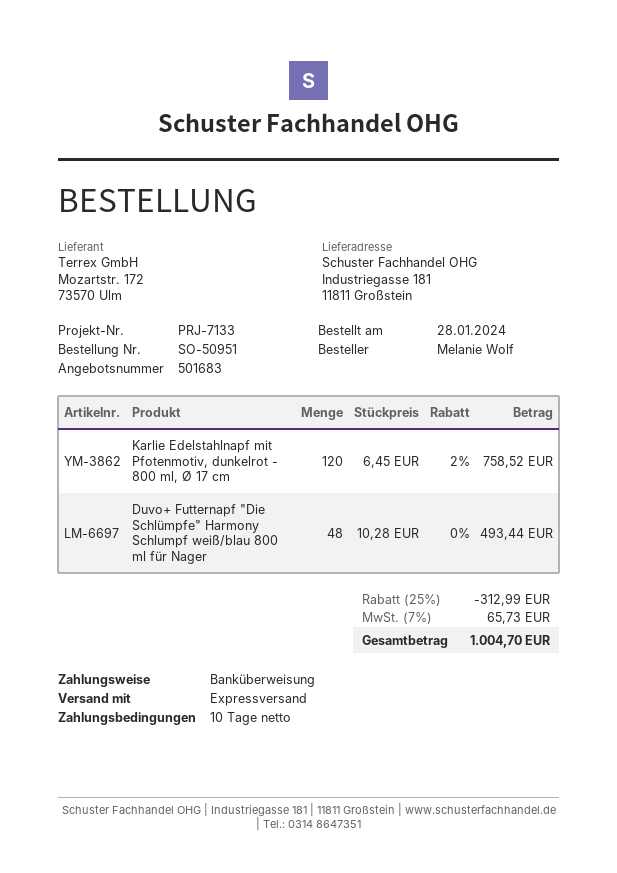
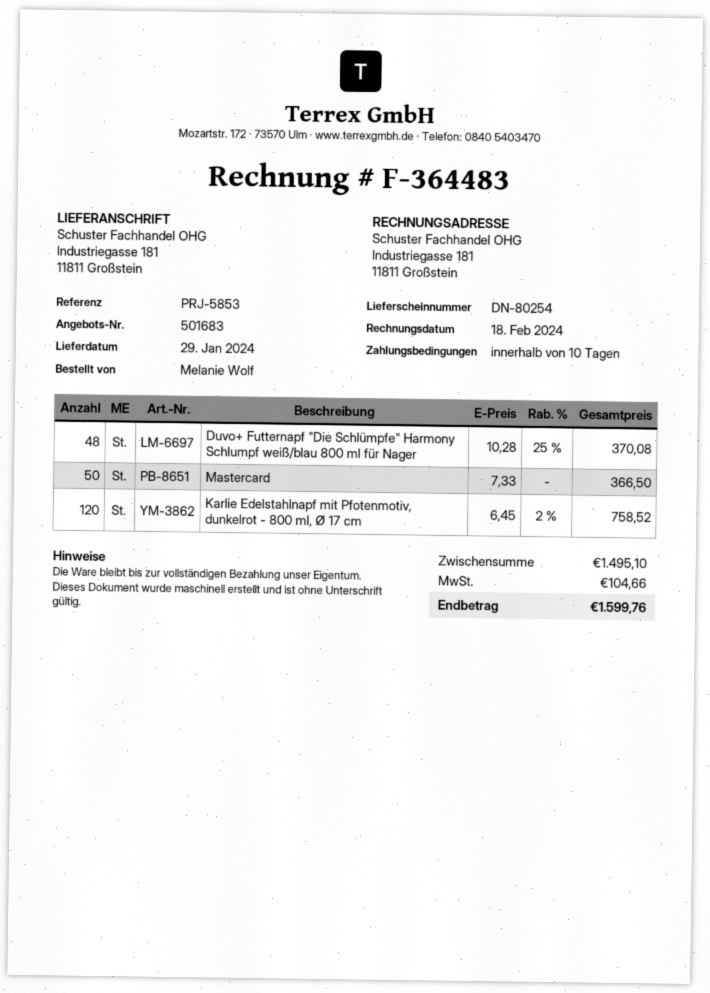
reference: PRJ-7133 -> PRJ-5853
Duvo+ Futternapf "Die Schlümpfe" Harmony Schlumpf weiß/blau 800 ml für Nager: 48 x 10.28 = 493.44 -> 48 x 10.28 - 25% = 370.08
Mastercard: none -> 50 x 7.33 = 366.50
discount: 25% = 312.99 -> none
tax: 65.73 -> 104.66
total: 1004.70 -> 1599.76

